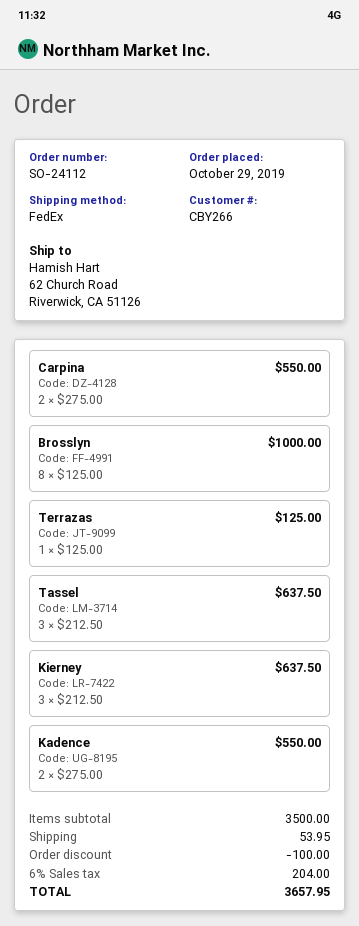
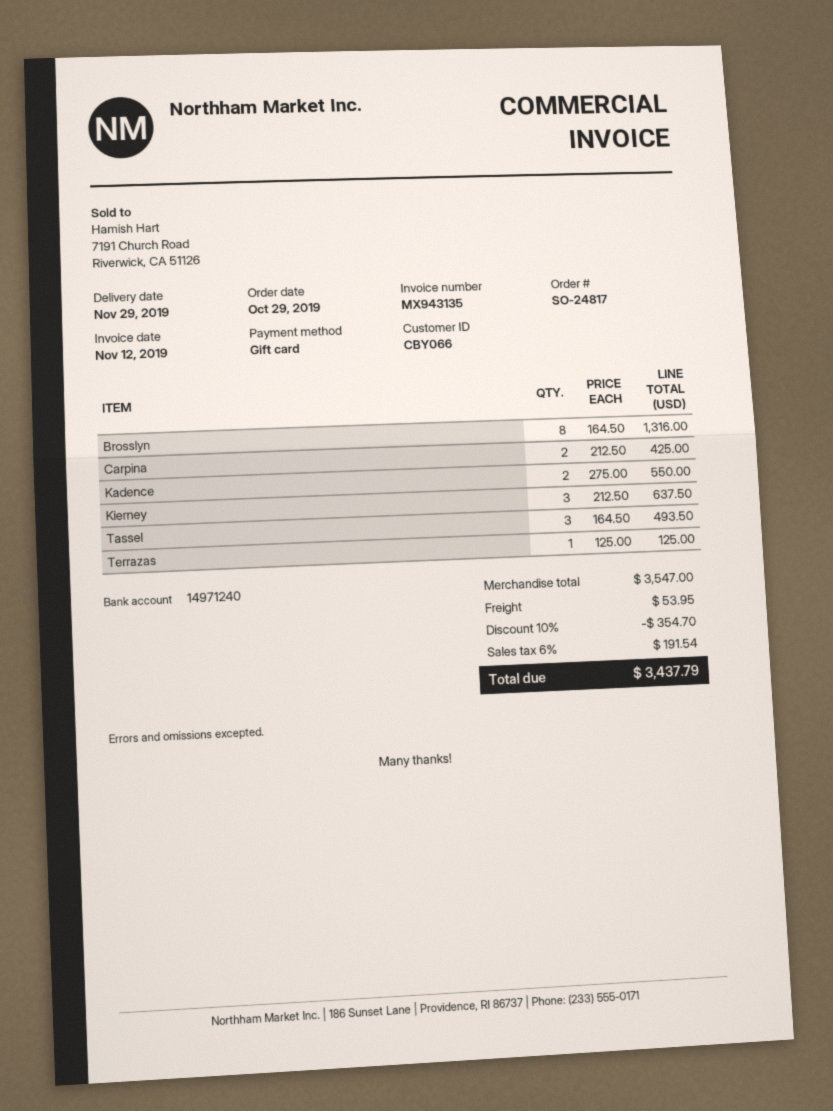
order number: SO-24112 -> SO-24817
customer number: CBY266 -> CBY066
Carpina: 2 x 275.00 = 550.00 -> 2 x 212.50 = 425.00
Brosslyn: 8 x 125.00 = 1000.00 -> 8 x 164.50 = 1316.00
Tassel: 3 x 212.50 = 637.50 -> 3 x 164.50 = 493.50
subtotal: 3500.00 -> 3547.00
discount: 100.00 -> 354.70
tax: 6% = 204.00 -> 6% = 191.54
total: 3657.95 -> 3437.79

